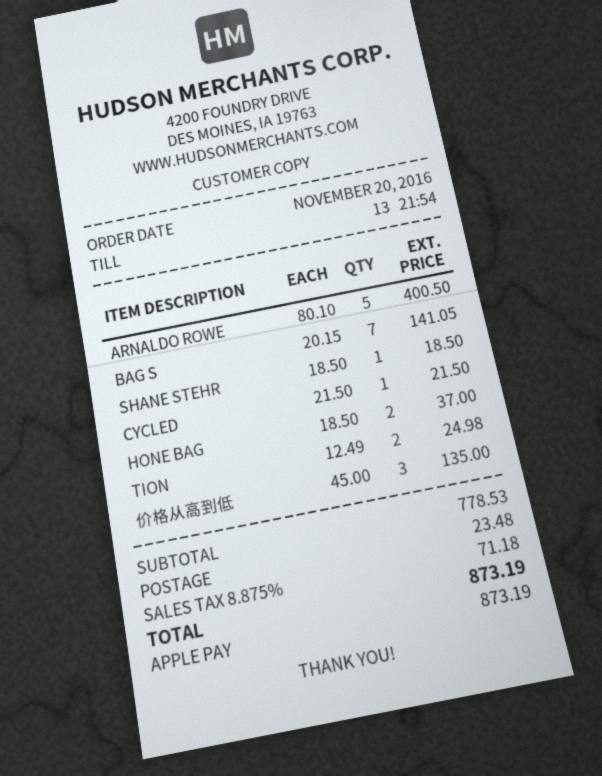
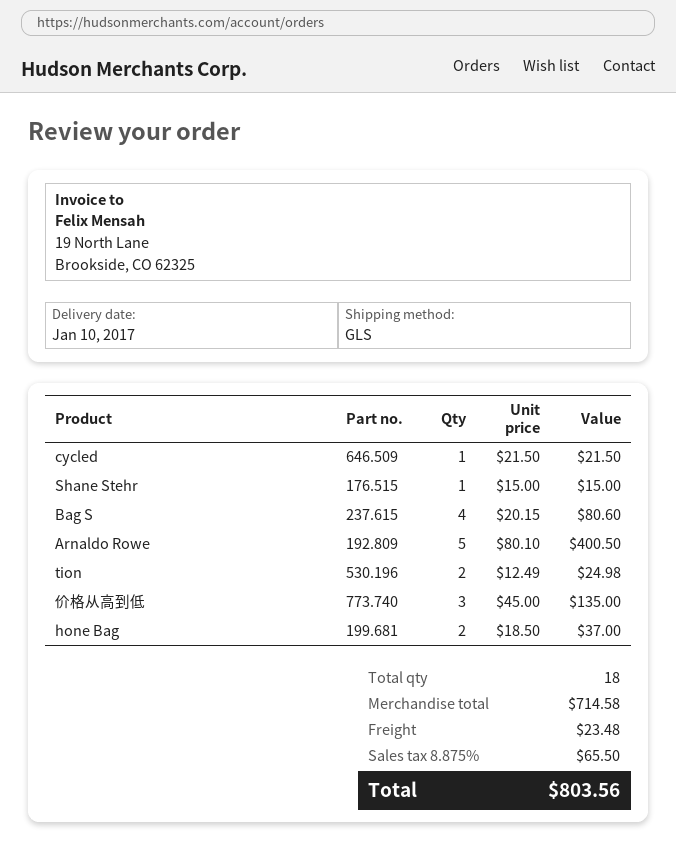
BAG S: 7 x 20.15 = 141.05 -> 4 x 20.15 = 80.60
SHANE STEHR: 1 x 18.50 = 18.50 -> 1 x 15.00 = 15.00
subtotal: 778.53 -> 714.58
tax: 8.875% = 71.18 -> 8.875% = 65.50
total: 873.19 -> 803.56

